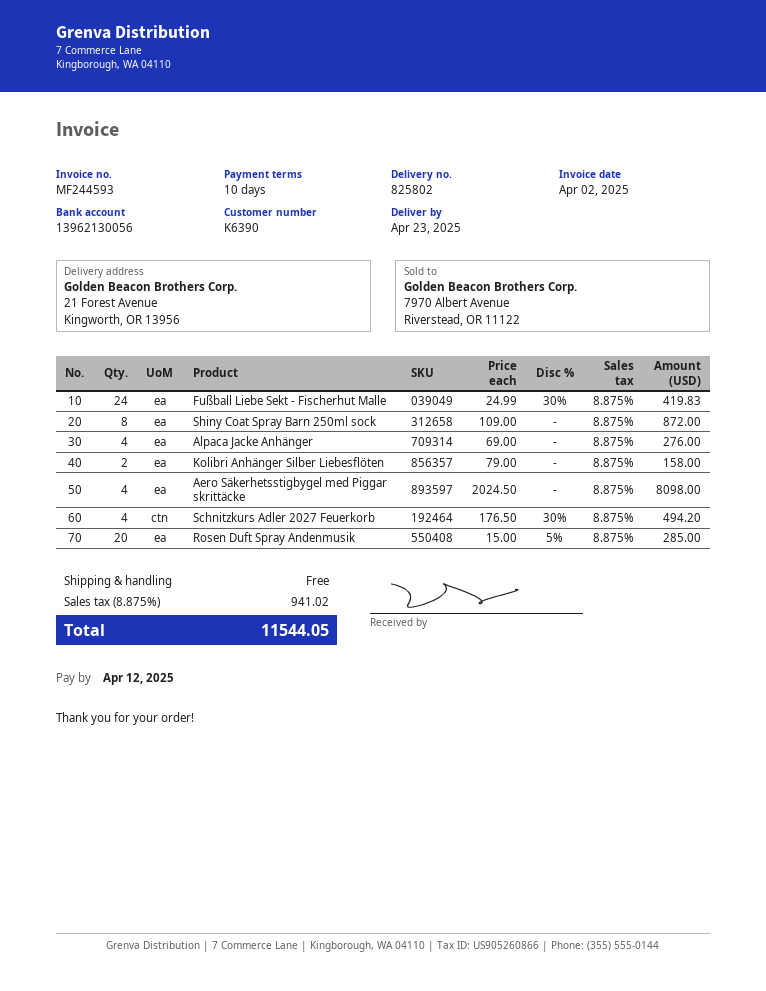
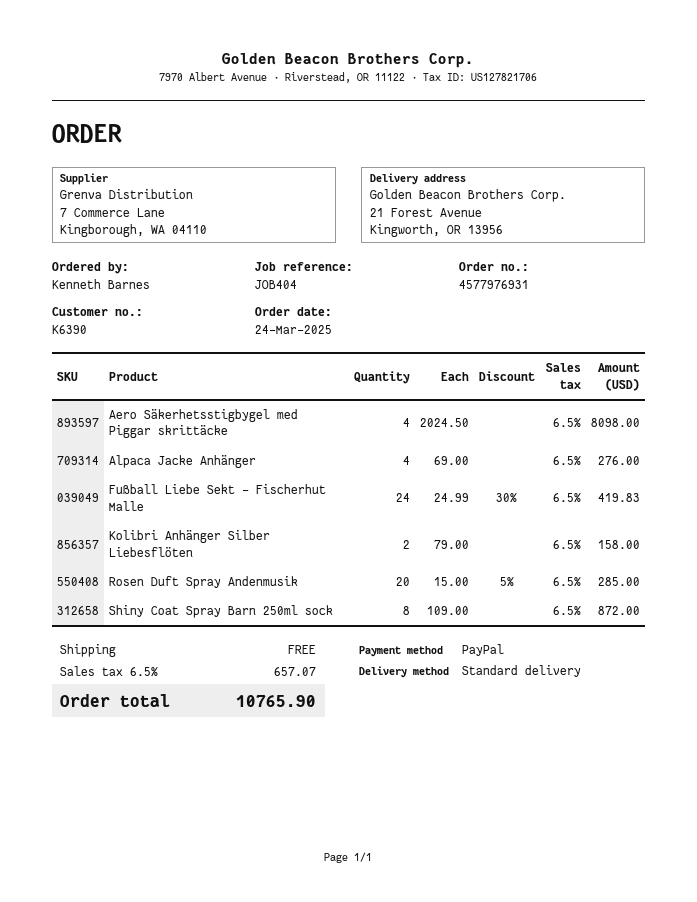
Schnitzkurs Adler 2027 Feuerkorb: 4 x 176.50 - 30% = 494.20 -> none
tax: 8.875% = 941.02 -> 6.5% = 657.07
total: 11544.05 -> 10765.90

